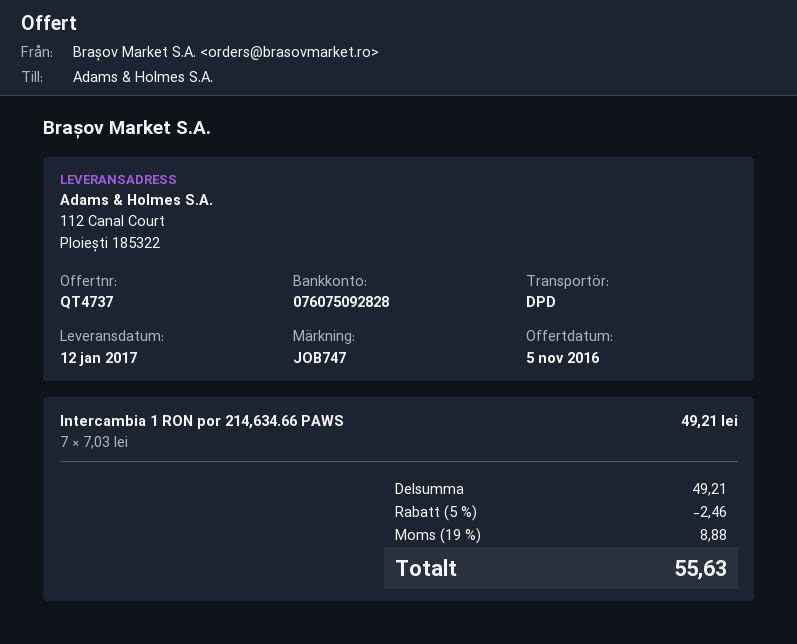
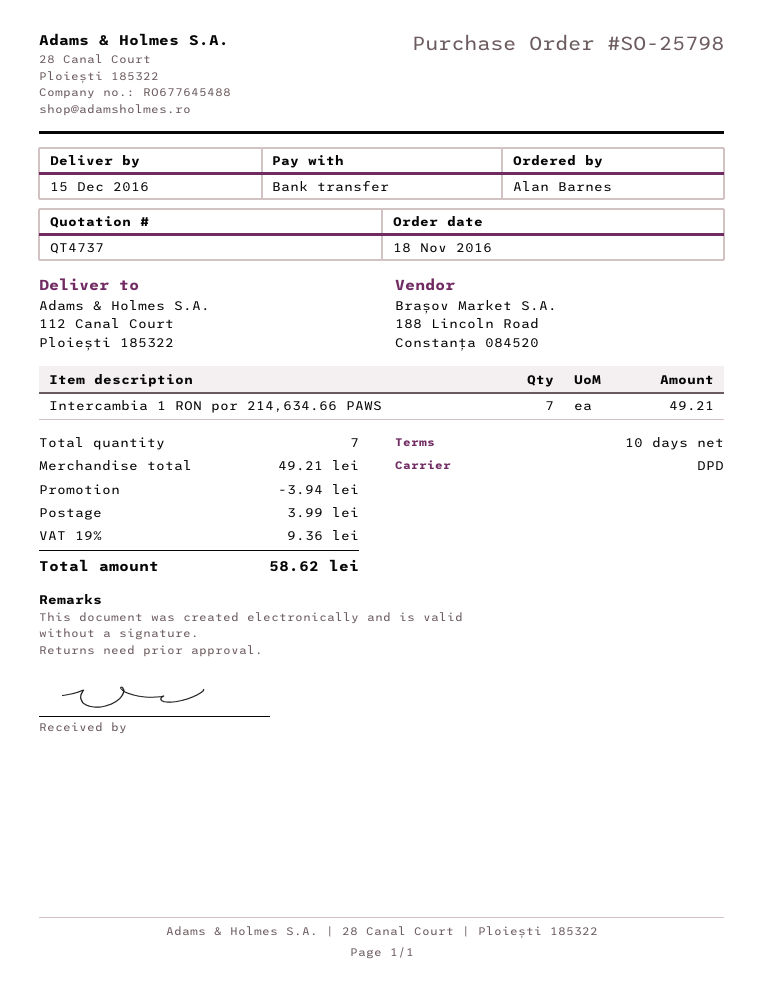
delivery date: 2017-01-12 -> 2016-12-15
discount: 2.46 -> 3.94
shipping: none -> 3.99
tax: 19% = 8.88 -> 19% = 9.36
total: 55.63 -> 58.62

